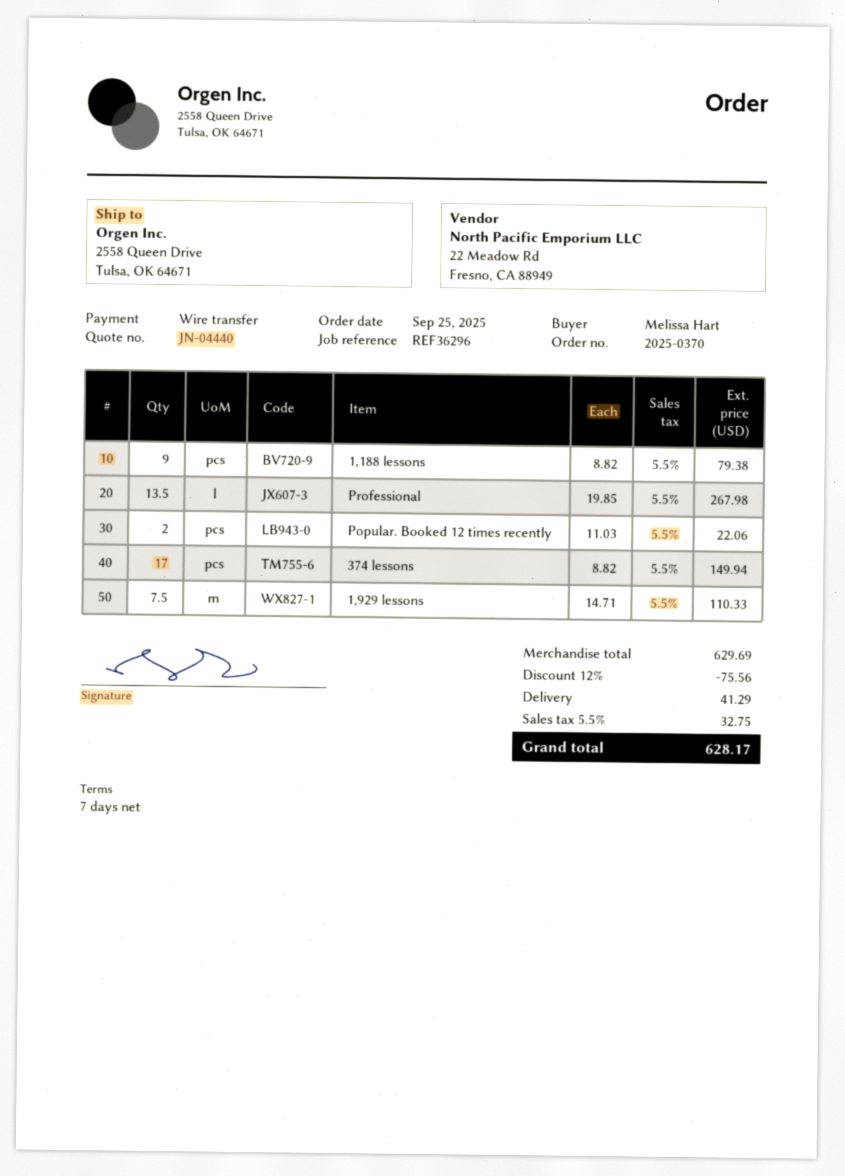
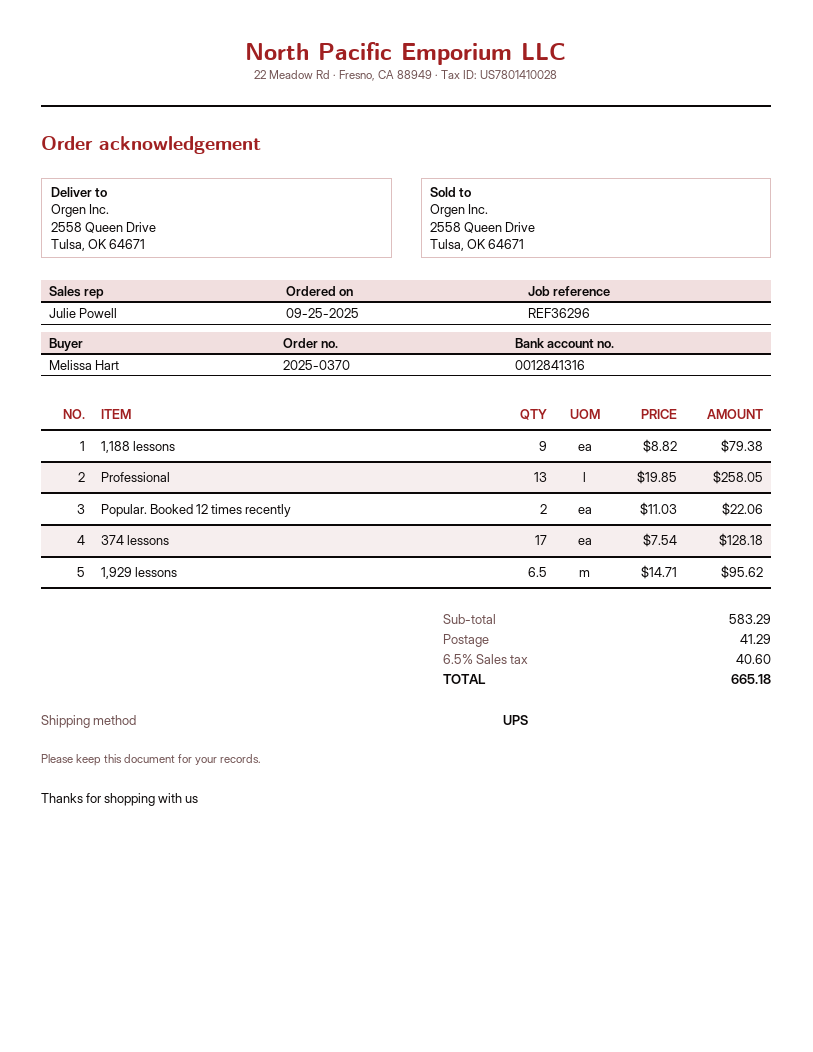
Professional: 13.5 x 19.85 = 267.98 -> 13 x 19.85 = 258.05
374 lessons: 17 x 8.82 = 149.94 -> 17 x 7.54 = 128.18
1,929 lessons: 7.5 x 14.71 = 110.33 -> 6.5 x 14.71 = 95.62
subtotal: 629.69 -> 583.29
discount: 12% = 75.56 -> none
tax: 5.5% = 32.75 -> 6.5% = 40.60
total: 628.17 -> 665.18

